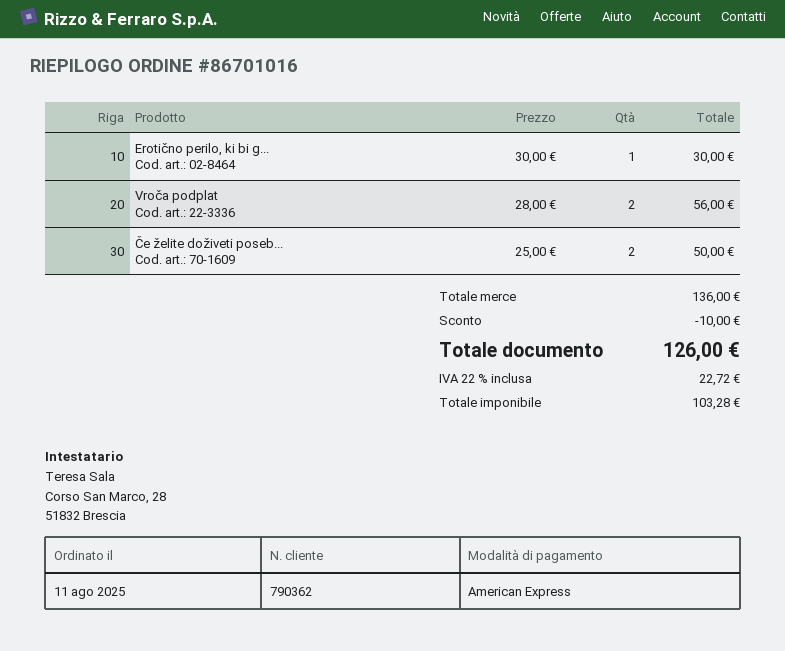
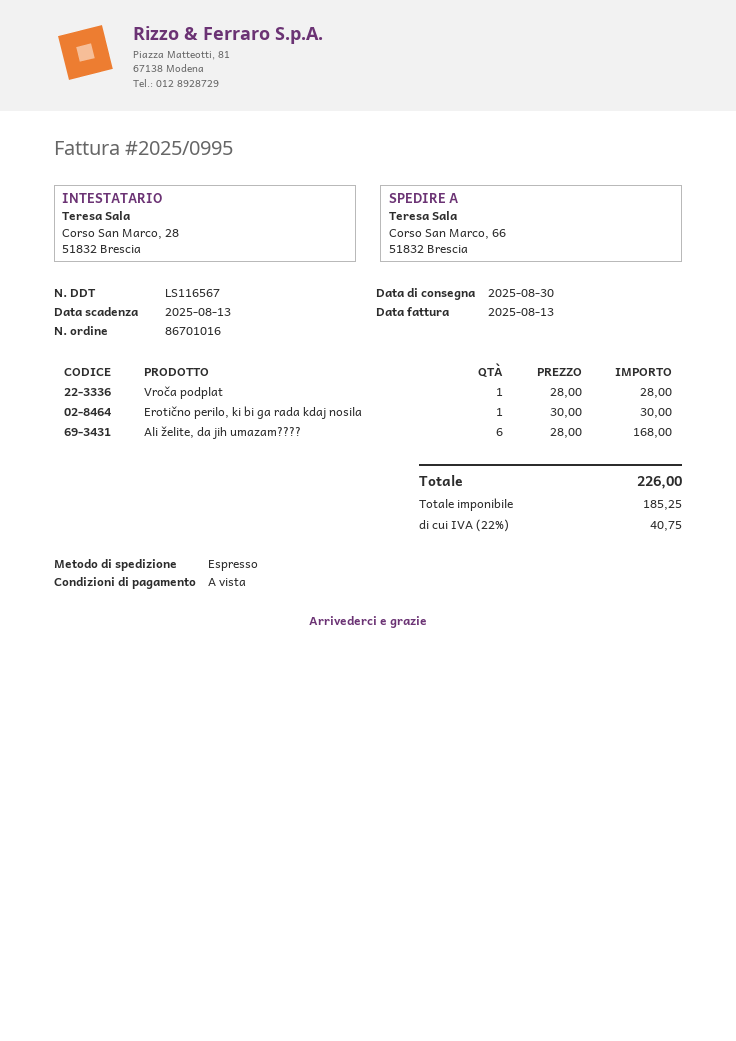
Vroča podplat: 2 x 28.00 = 56.00 -> 1 x 28.00 = 28.00
Če želite doživeti poseb...: 2 x 25.00 = 50.00 -> none
Ali želite, da jih umazam????: none -> 6 x 28.00 = 168.00
discount: 10.00 -> none
net: 103.28 -> 185.25
tax: 22% = 22.72 -> 22% = 40.75
total: 126.00 -> 226.00

